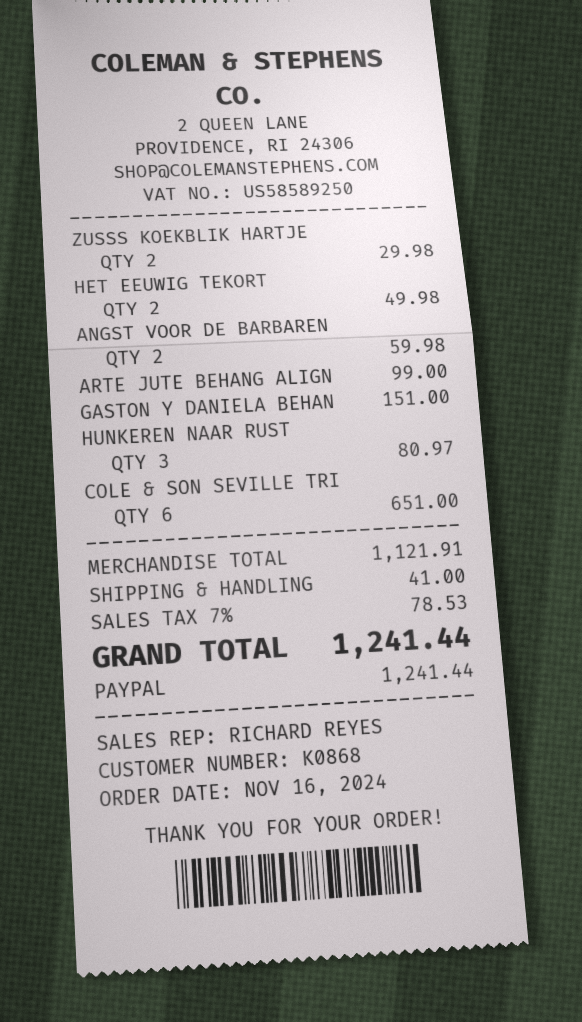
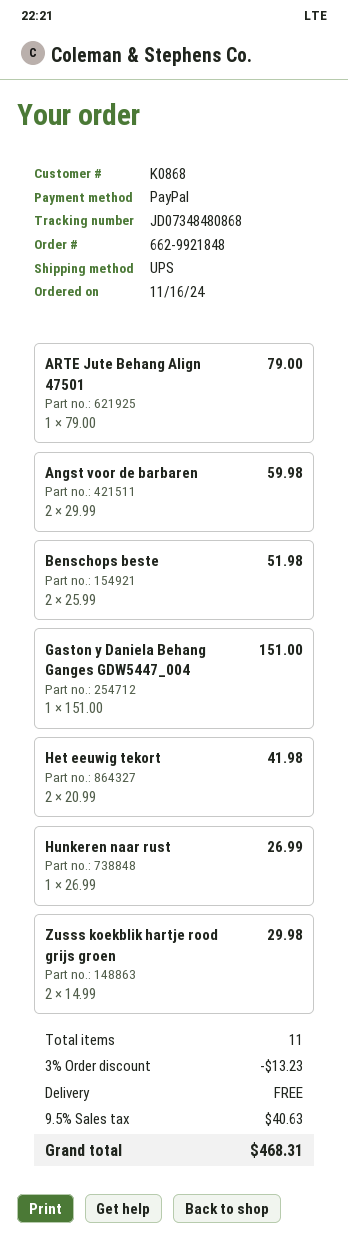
HET EEUWIG TEKORT: 2 for 49.98 -> 2 for 41.98
ARTE JUTE BEHANG ALIGN: 1 for 99.00 -> 1 for 79.00
HUNKEREN NAAR RUST: 3 for 80.97 -> 1 for 26.99
COLE & SON SEVILLE TRI: 6 for 651.00 -> none
Benschops beste: none -> 2 for 51.98
discount: none -> 3% = 13.23
shipping: 41.00 -> 0.00
tax: 7% = 78.53 -> 9.5% = 40.63
total: 1241.44 -> 468.31

